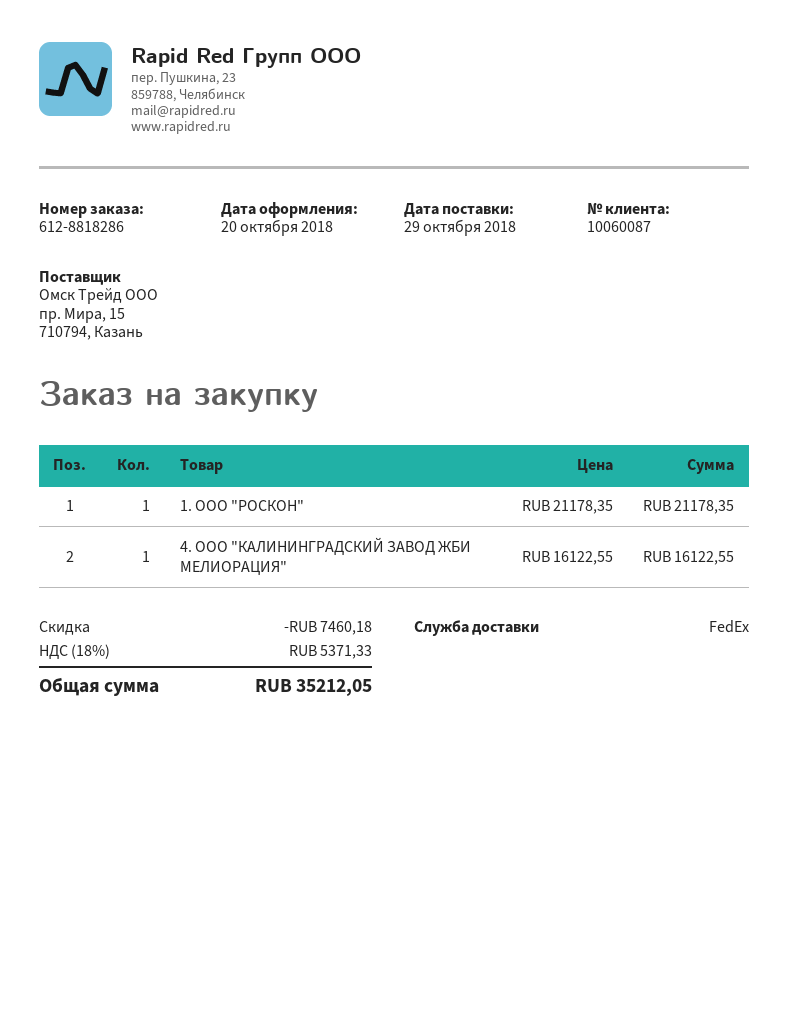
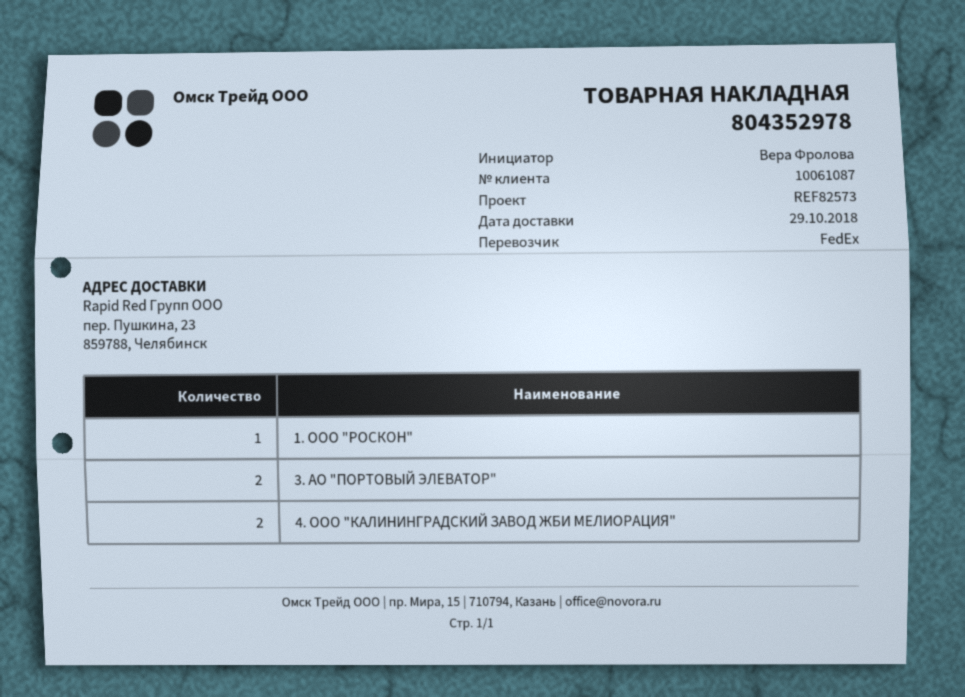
customer number: 10060087 -> 10061087
4. ООО "КАЛИНИНГРАДСКИЙ ЗАВОД ЖБИ МЕЛИОРАЦИЯ": 1 -> 2
3. АО "ПОРТОВЫЙ ЭЛЕВАТОР": none -> 2

